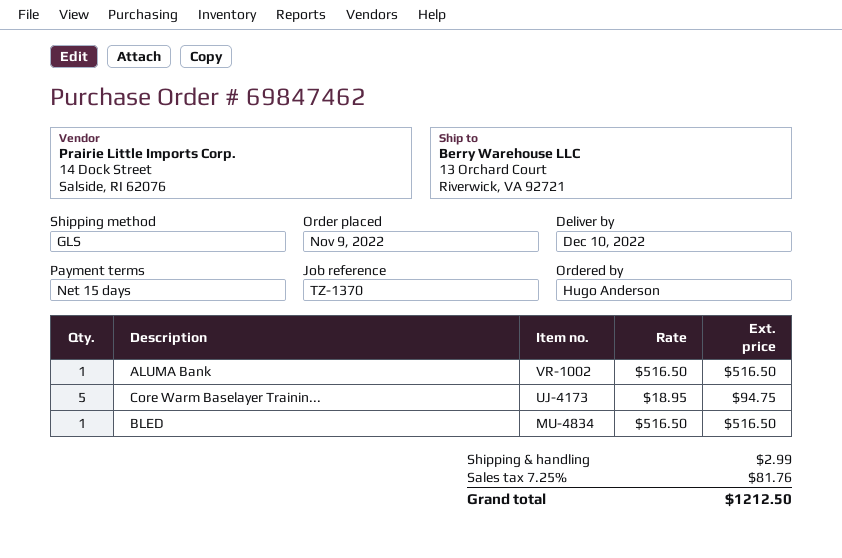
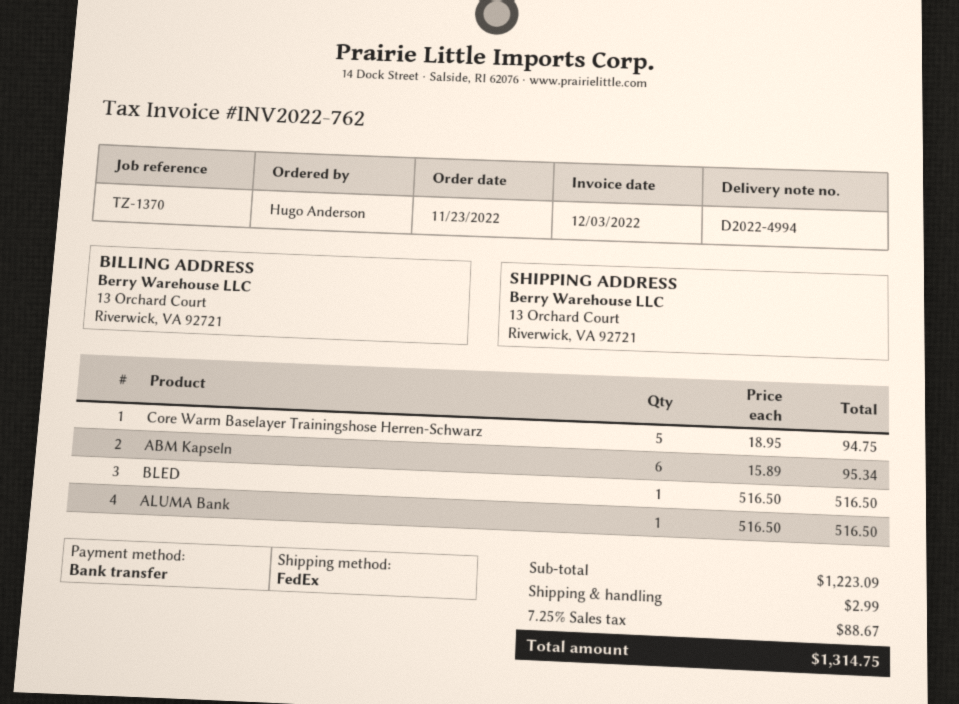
order date: 2022-11-09 -> 2022-11-23
shipping method: GLS -> FedEx
ABM Kapseln: none -> 6 x 15.89 = 95.34
tax: 7.25% = 81.76 -> 7.25% = 88.67
total: 1212.50 -> 1314.75

